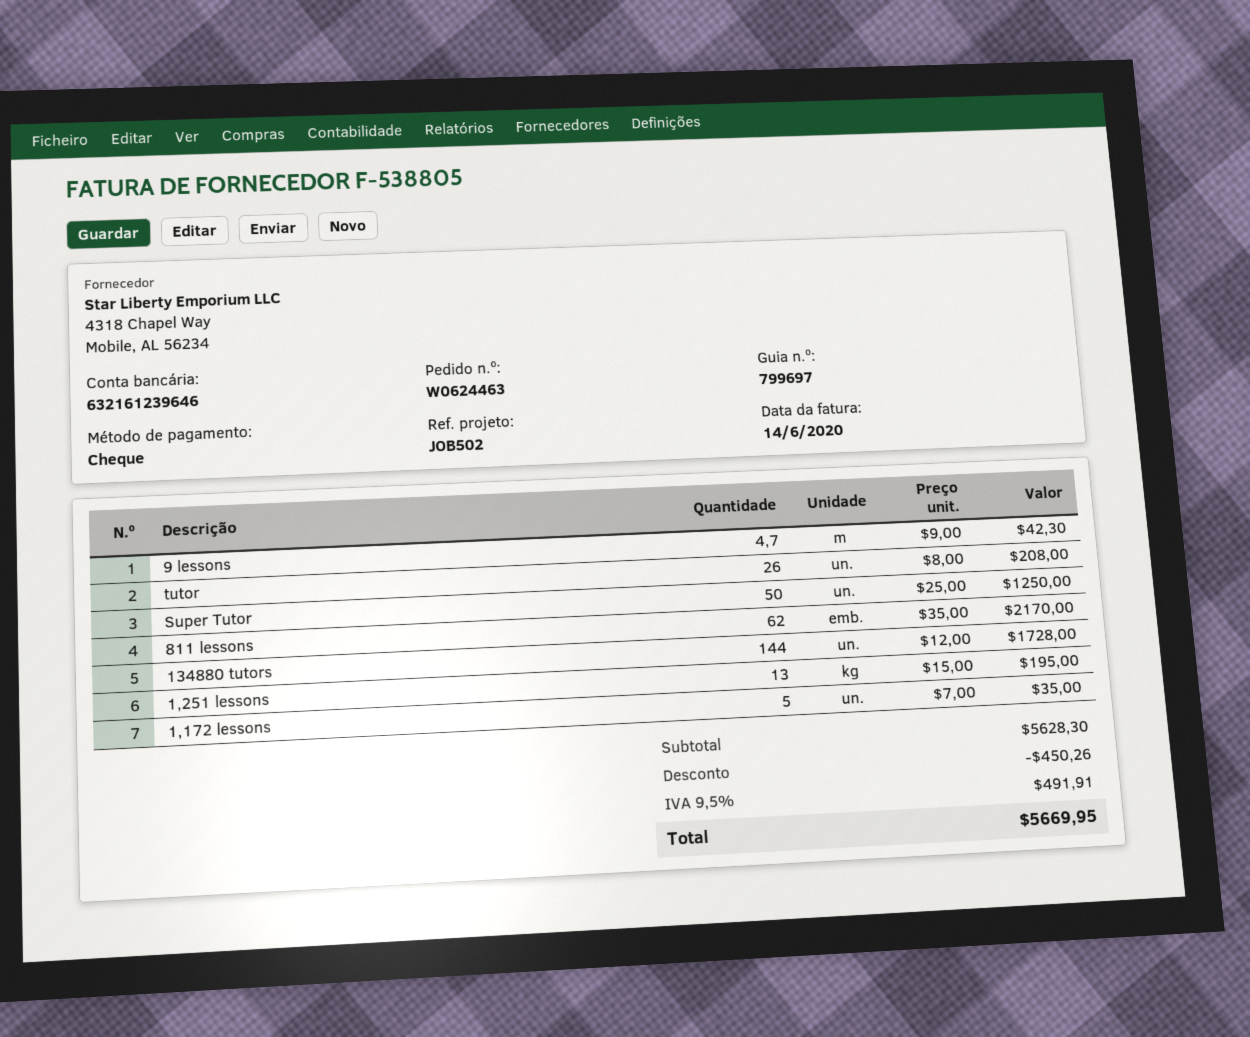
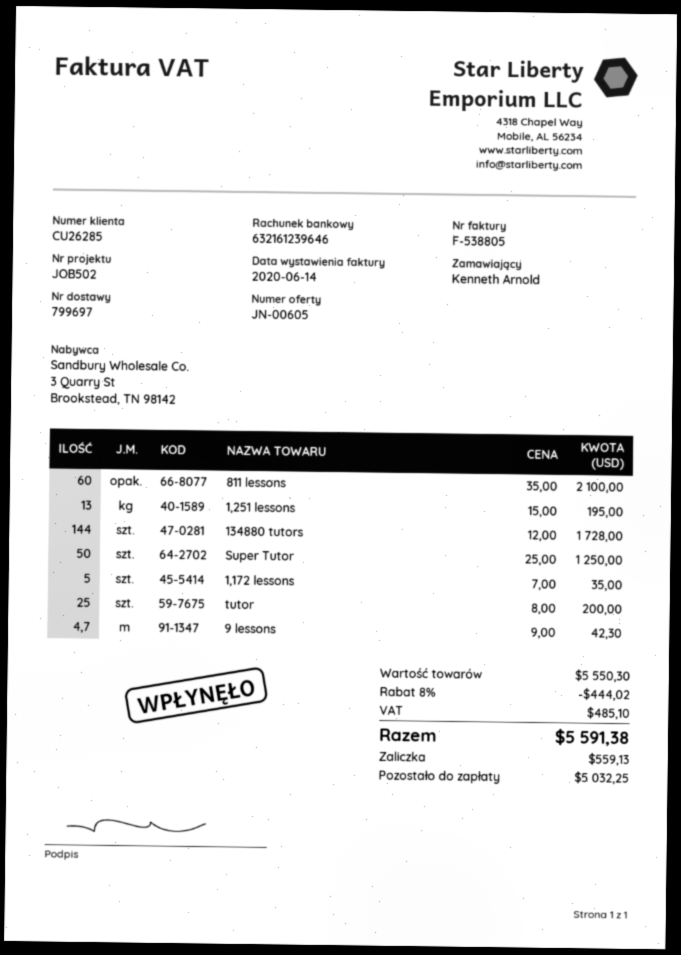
tutor: 26 x 8.00 = 208.00 -> 25 x 8.00 = 200.00
811 lessons: 62 x 35.00 = 2170.00 -> 60 x 35.00 = 2100.00
subtotal: 5628.30 -> 5550.30
discount: 450.26 -> 444.02
tax: 491.91 -> 485.10
total: 5669.95 -> 5591.38

